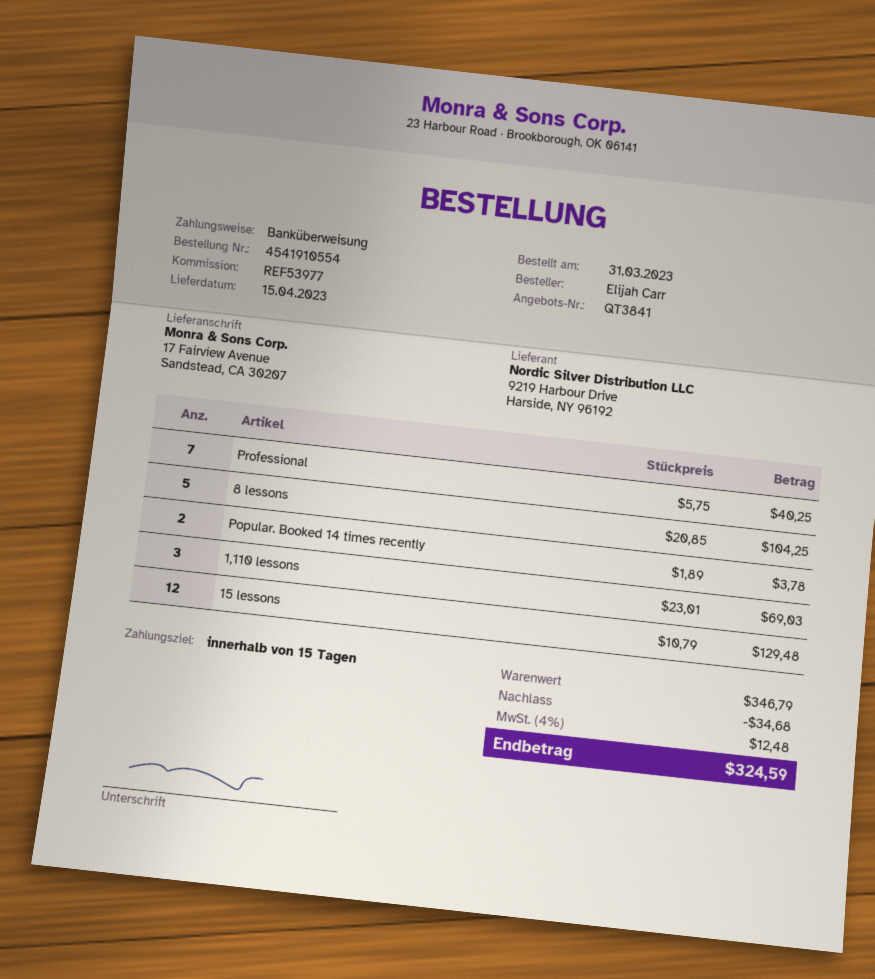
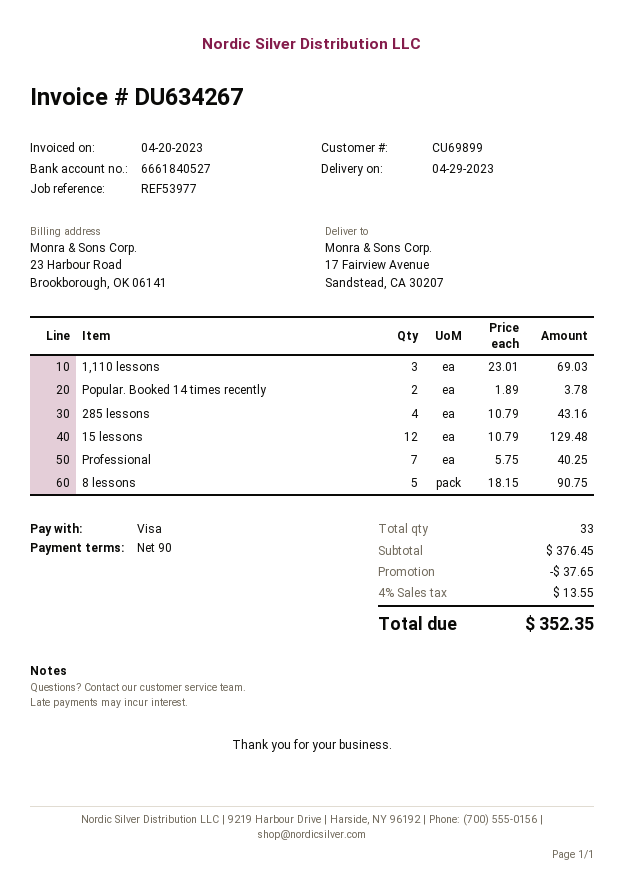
delivery date: 2023-04-15 -> 2023-04-29
payment terms: 15 days -> 90 days
payment method: bank transfer -> Visa
8 lessons: 5 x 20.85 = 104.25 -> 5 x 18.15 = 90.75
285 lessons: none -> 4 x 10.79 = 43.16
subtotal: 346.79 -> 376.45
discount: 34.68 -> 37.65
tax: 4% = 12.48 -> 4% = 13.55
total: 324.59 -> 352.35

